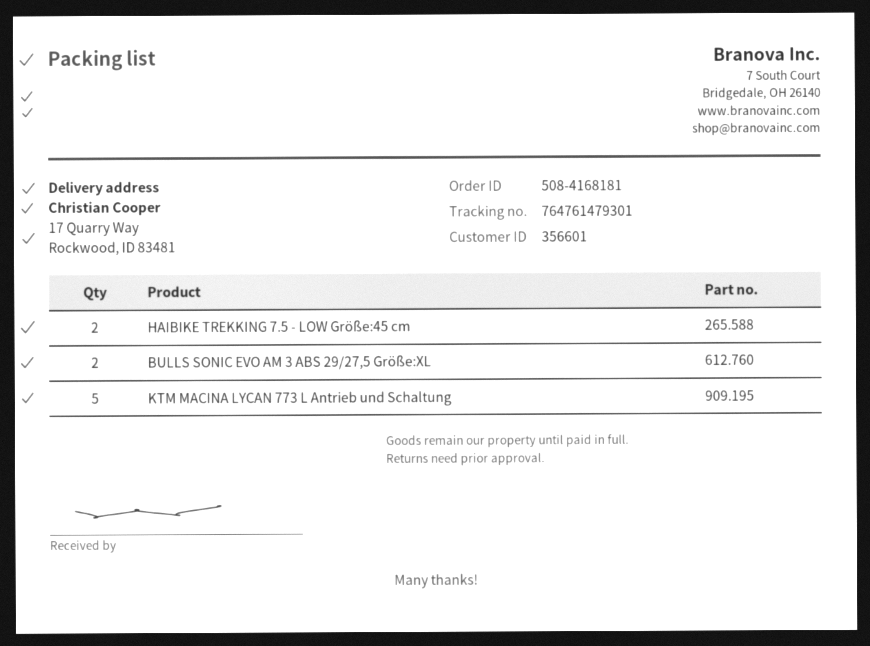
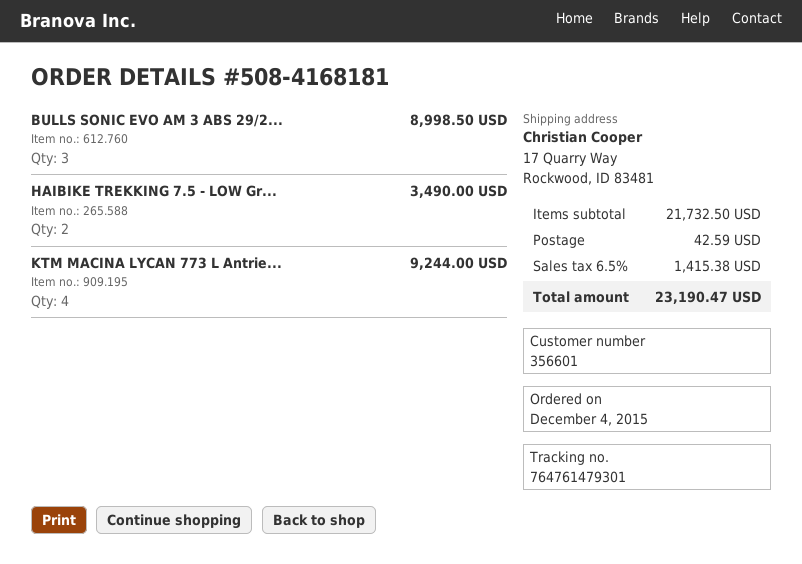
BULLS SONIC EVO AM 3 ABS 29/27,5 Größe:XL: 2 -> 3
KTM MACINA LYCAN 773 L Antrieb und Schaltung: 5 -> 4

